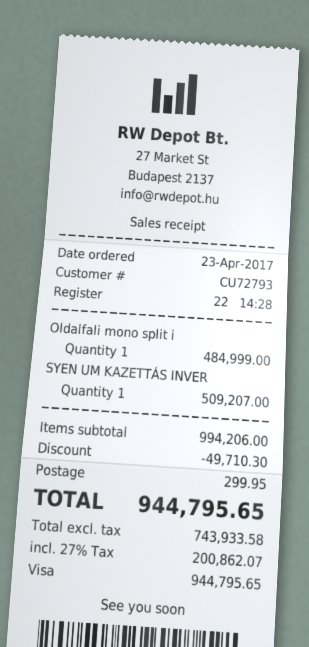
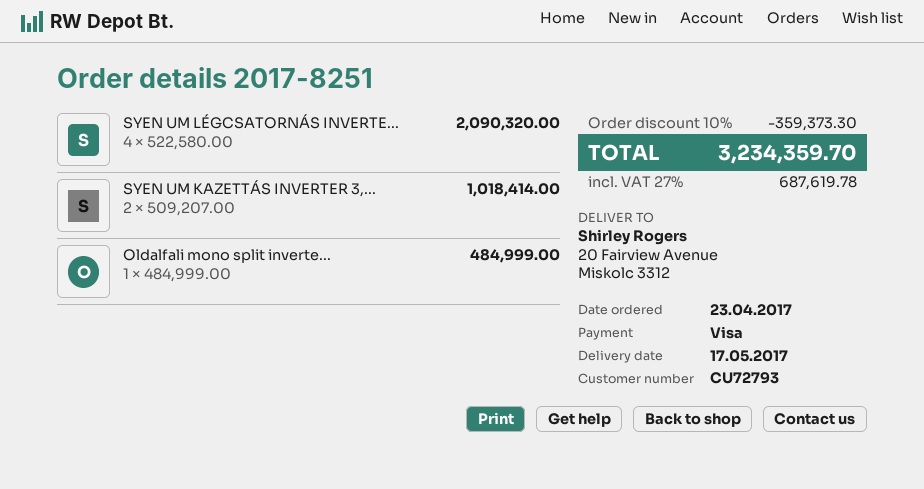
SYEN UM KAZETTÁS INVER: 1 for 509207.00 -> 2 for 1018414.00
SYEN UM LÉGCSATORNÁS INVERTE...: none -> 4 for 2090320.00
discount: 49710.30 -> 359373.30
shipping: 299.95 -> none
tax: 27% = 200862.07 -> 27% = 687619.78
total: 944795.65 -> 3234359.70

